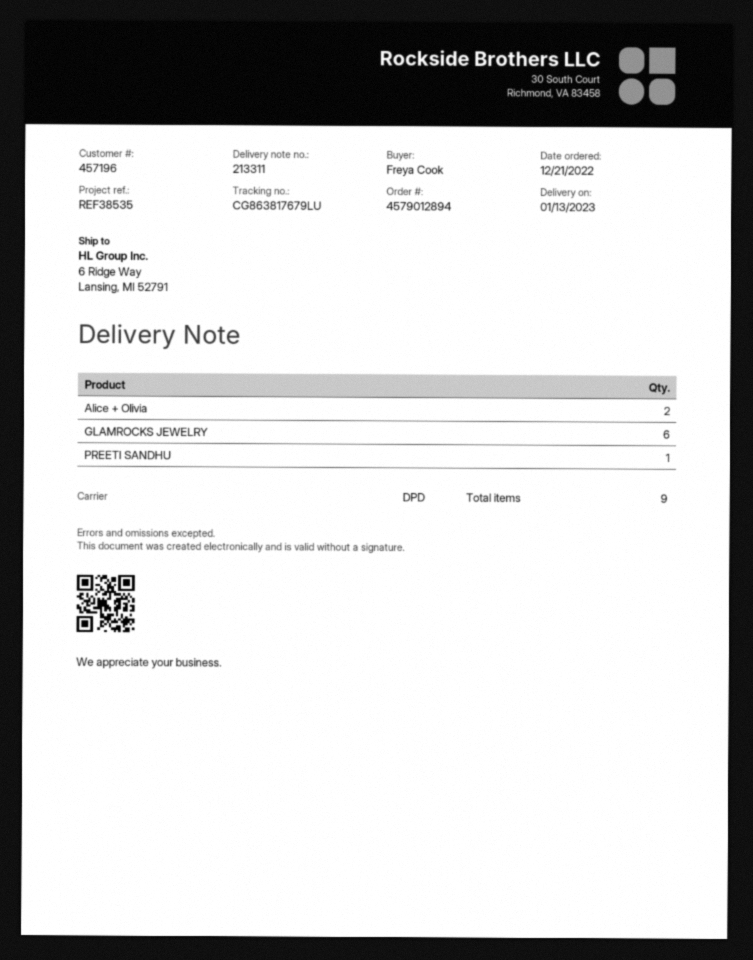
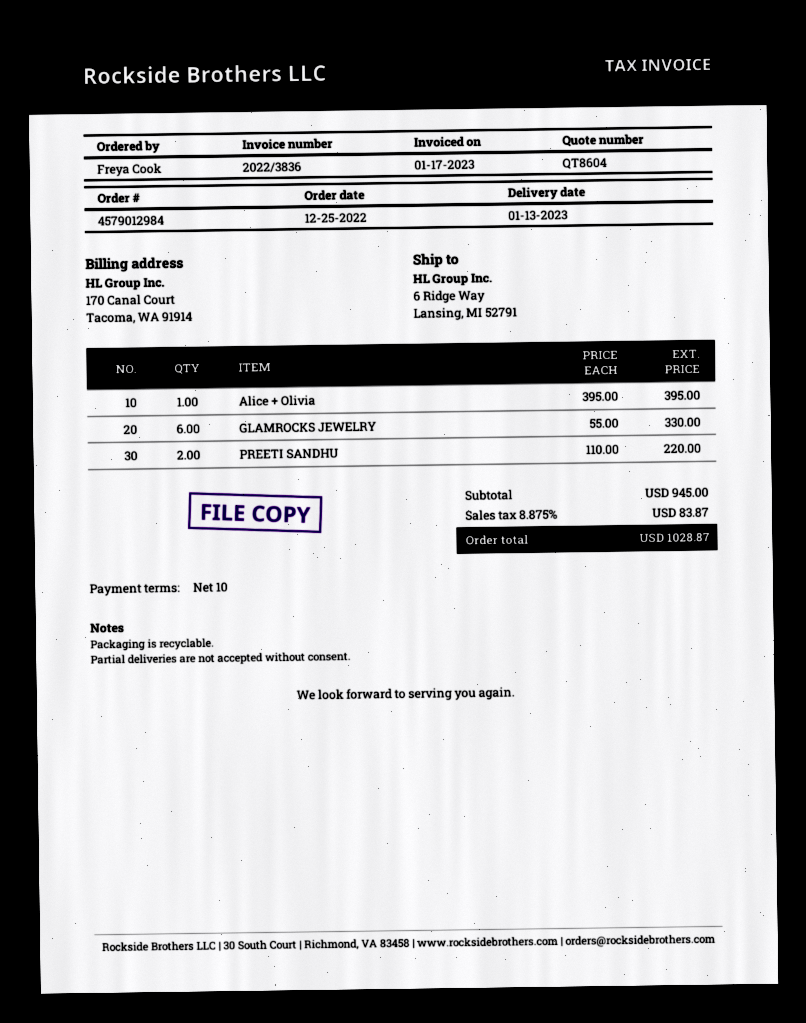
order number: 4579012894 -> 4579012984
order date: 2022-12-21 -> 2022-12-25
Alice + Olivia: 2 -> 1
PREETI SANDHU: 1 -> 2

